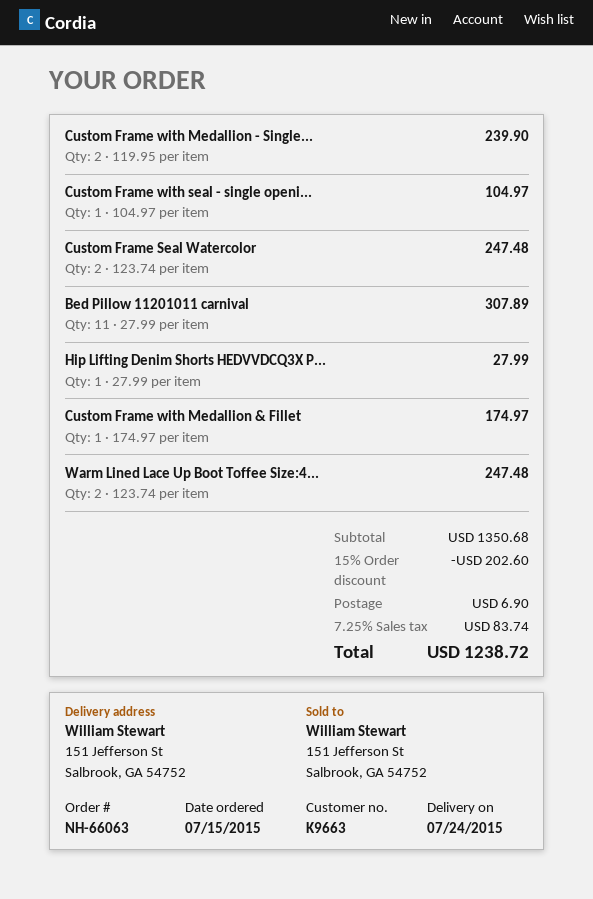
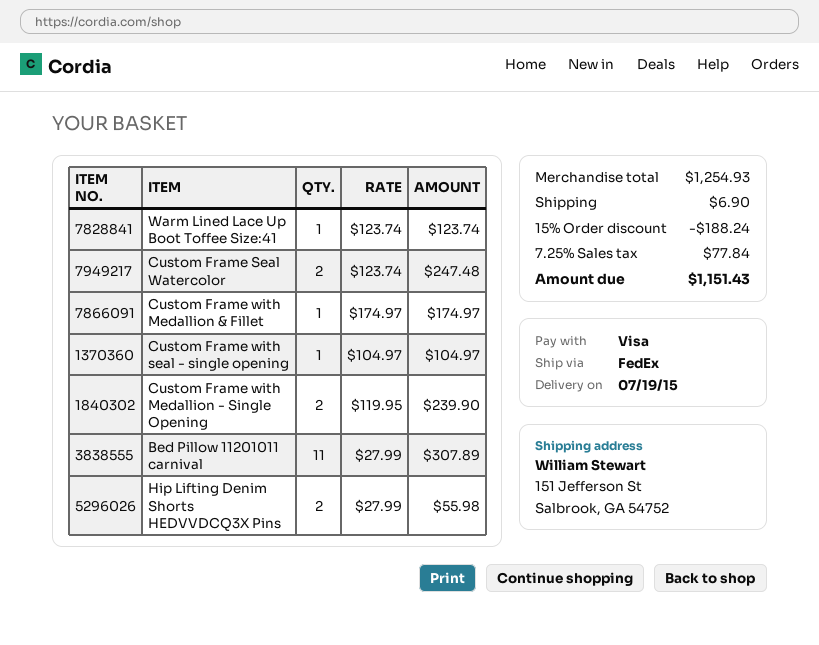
delivery date: 2015-07-24 -> 2015-07-19
Hip Lifting Denim Shorts HEDVVDCQ3X P...: 1 x 27.99 = 27.99 -> 2 x 27.99 = 55.98
Warm Lined Lace Up Boot Toffee Size:4...: 2 x 123.74 = 247.48 -> 1 x 123.74 = 123.74
subtotal: 1350.68 -> 1254.93
discount: 15% = 202.60 -> 15% = 188.24
tax: 7.25% = 83.74 -> 7.25% = 77.84
total: 1238.72 -> 1151.43

